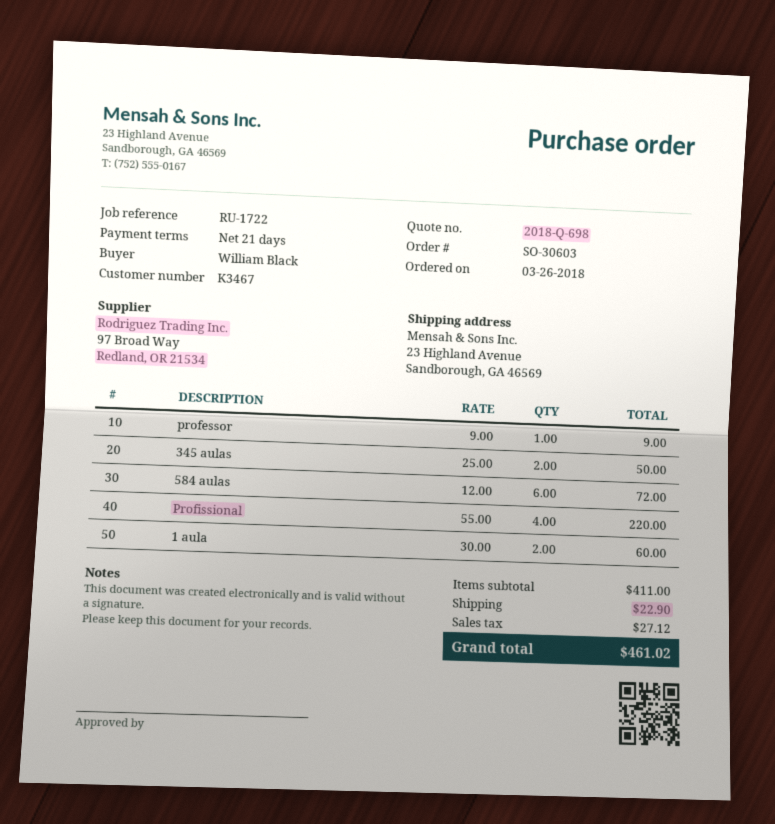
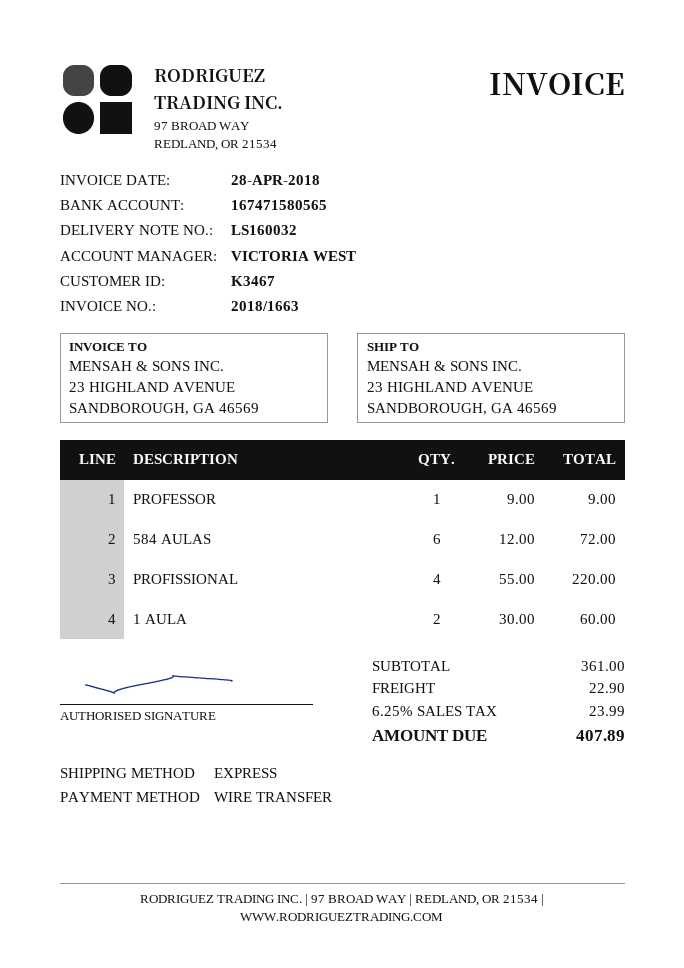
345 aulas: 2 x 25.00 = 50.00 -> none
subtotal: 411.00 -> 361.00
tax: 27.12 -> 23.99
total: 461.02 -> 407.89

